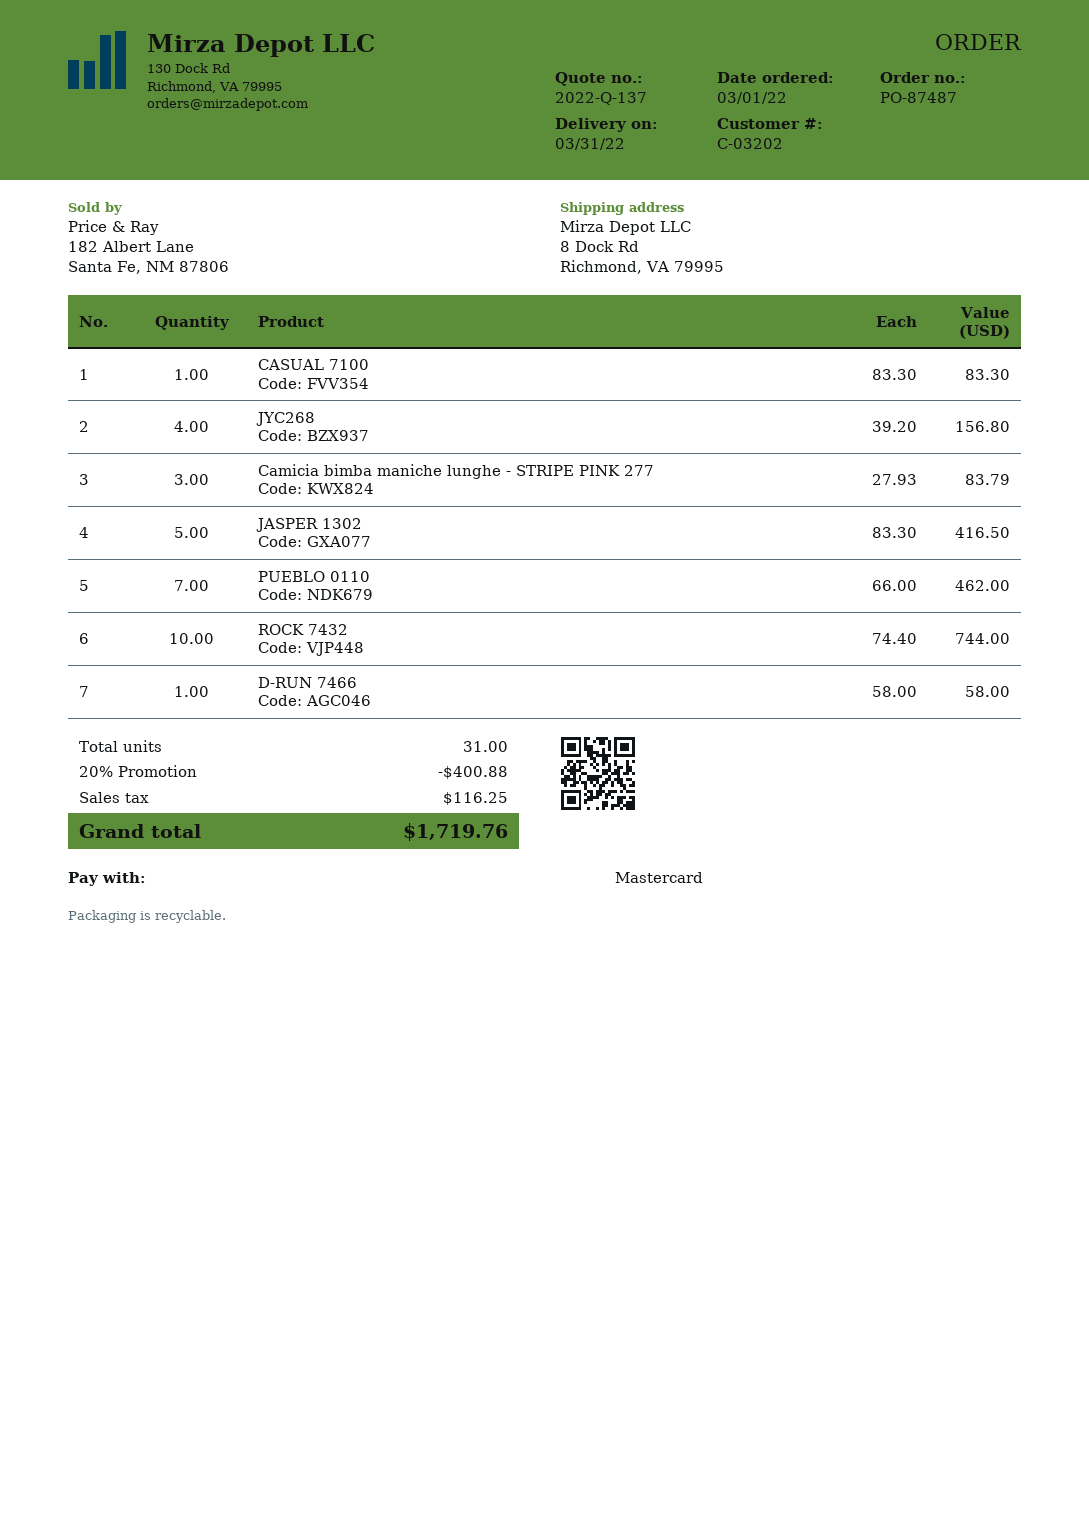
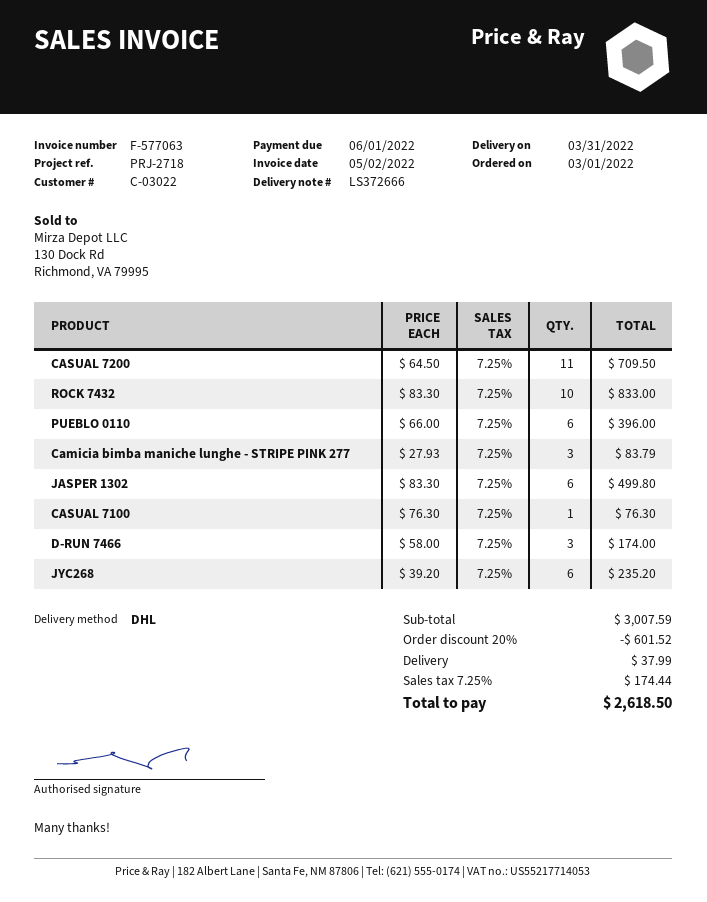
customer number: C-03202 -> C-03022
CASUAL 7100: 1 x 83.30 = 83.30 -> 1 x 76.30 = 76.30
JYC268: 4 x 39.20 = 156.80 -> 6 x 39.20 = 235.20
JASPER 1302: 5 x 83.30 = 416.50 -> 6 x 83.30 = 499.80
PUEBLO 0110: 7 x 66.00 = 462.00 -> 6 x 66.00 = 396.00
ROCK 7432: 10 x 74.40 = 744.00 -> 10 x 83.30 = 833.00
D-RUN 7466: 1 x 58.00 = 58.00 -> 3 x 58.00 = 174.00
CASUAL 7200: none -> 11 x 64.50 = 709.50
discount: 20% = 400.88 -> 20% = 601.52
shipping: none -> 37.99
tax: 116.25 -> 174.44
total: 1719.76 -> 2618.50

